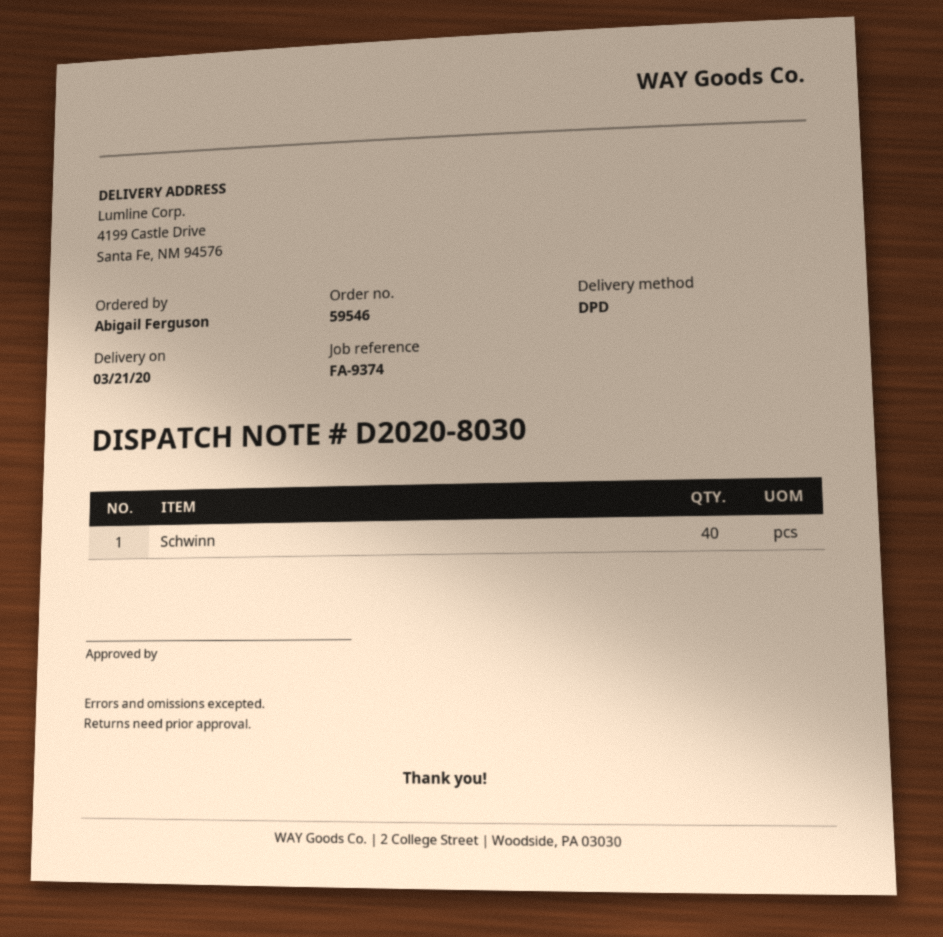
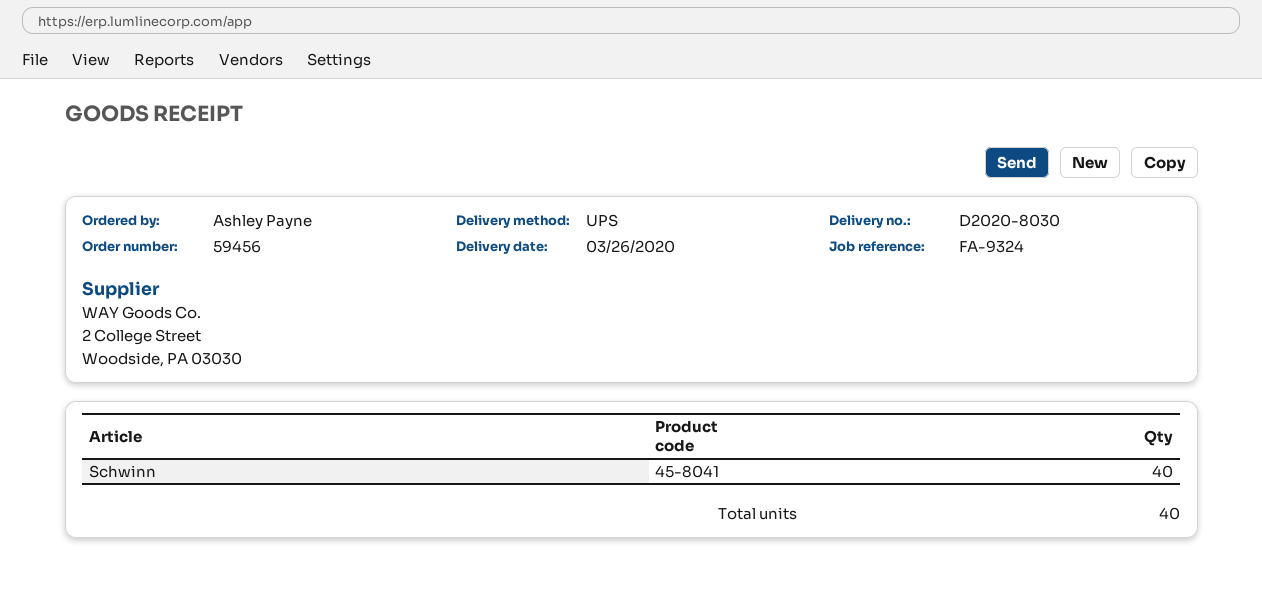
order number: 59546 -> 59456
delivery date: 2020-03-21 -> 2020-03-26
reference: FA-9374 -> FA-9324
ordered by: Abigail Ferguson -> Ashley Payne
shipping method: DPD -> UPS

